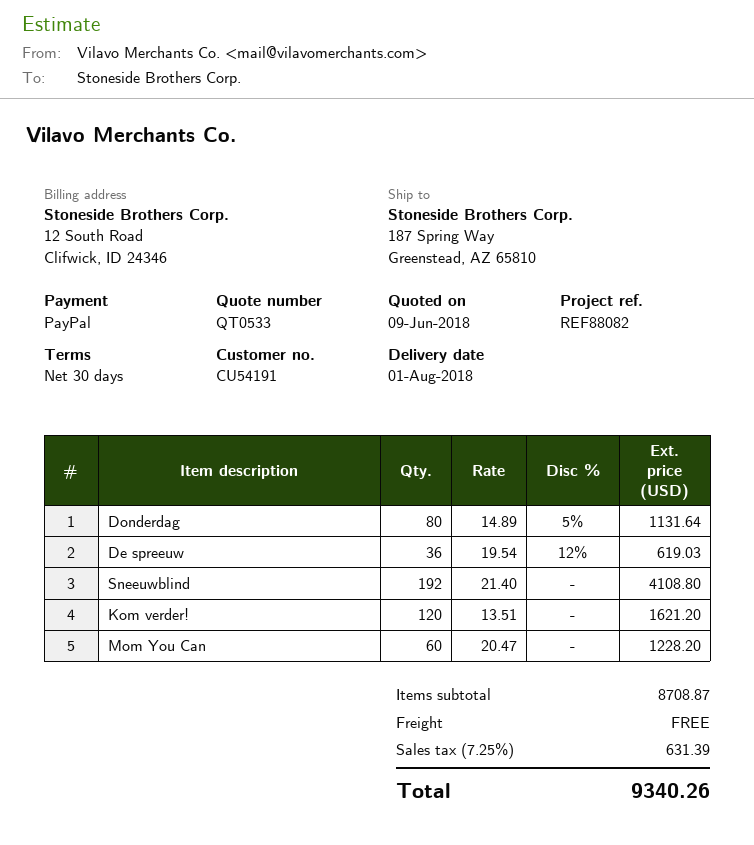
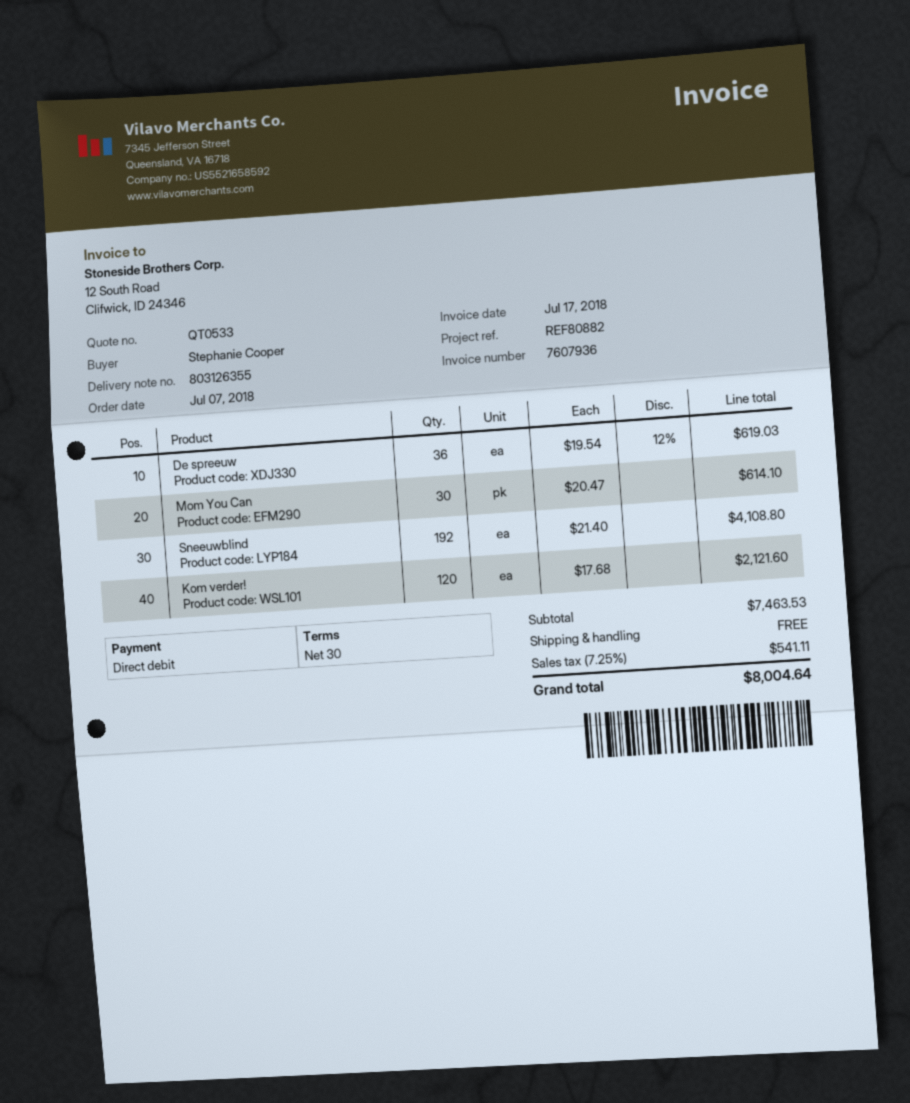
reference: REF88082 -> REF80882
payment method: PayPal -> direct debit
Donderdag: 80 x 14.89 - 5% = 1131.64 -> none
Kom verder!: 120 x 13.51 = 1621.20 -> 120 x 17.68 = 2121.60
Mom You Can: 60 x 20.47 = 1228.20 -> 30 x 20.47 = 614.10
subtotal: 8708.87 -> 7463.53
tax: 7.25% = 631.39 -> 7.25% = 541.11
total: 9340.26 -> 8004.64

